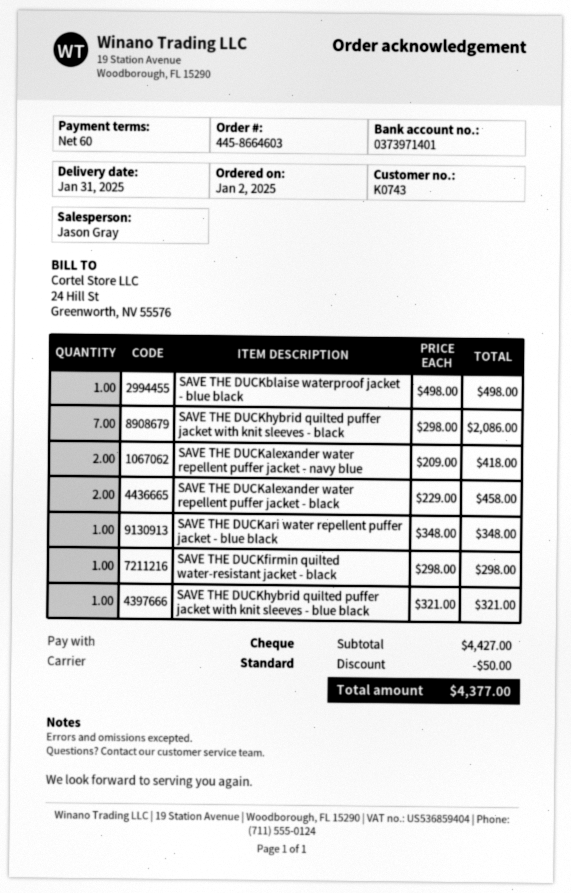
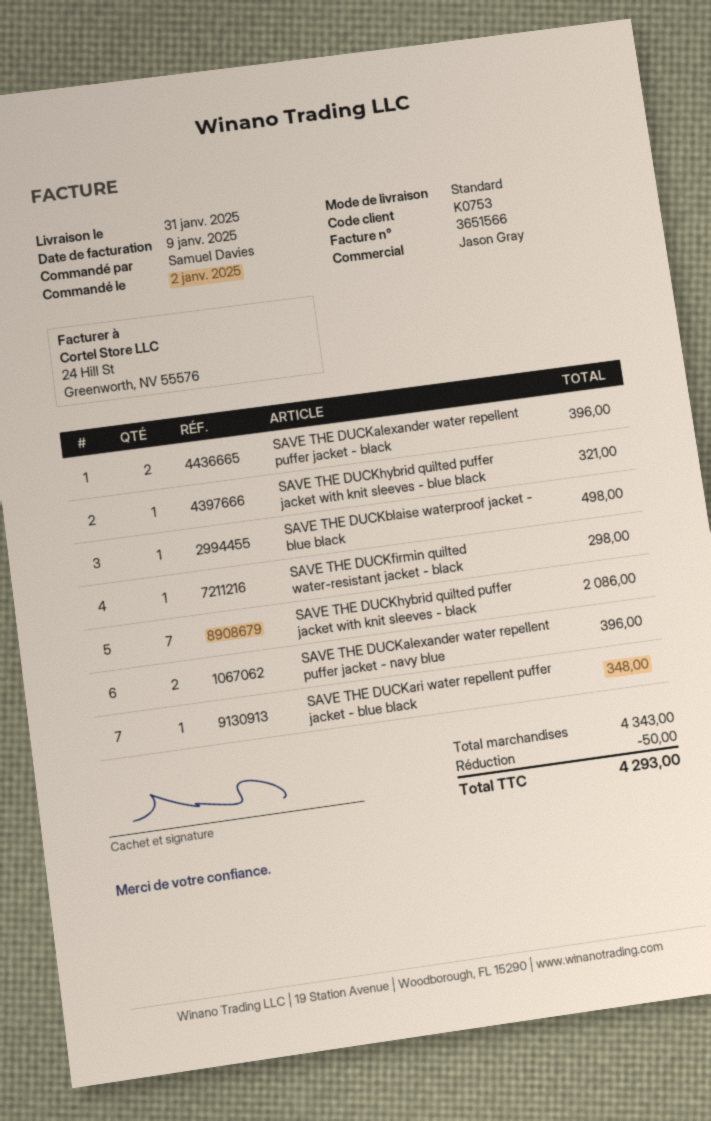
customer number: K0743 -> K0753
SAVE THE DUCKalexander water repellent puffer jacket - navy blue: 2 for 418.00 -> 2 for 396.00
SAVE THE DUCKalexander water repellent puffer jacket - black: 2 for 458.00 -> 2 for 396.00
subtotal: 4427.00 -> 4343.00
total: 4377.00 -> 4293.00

